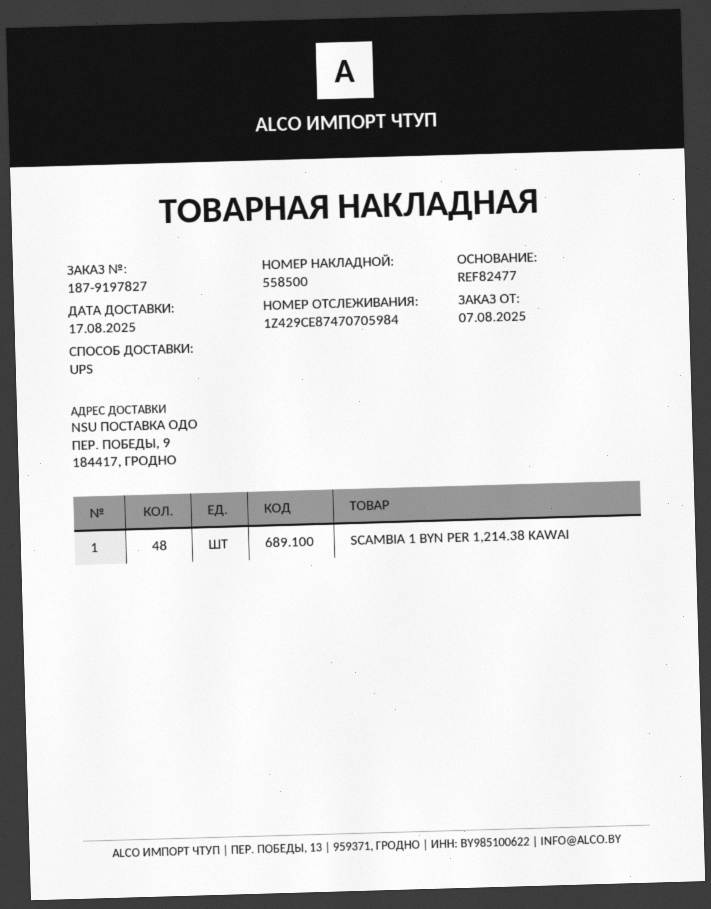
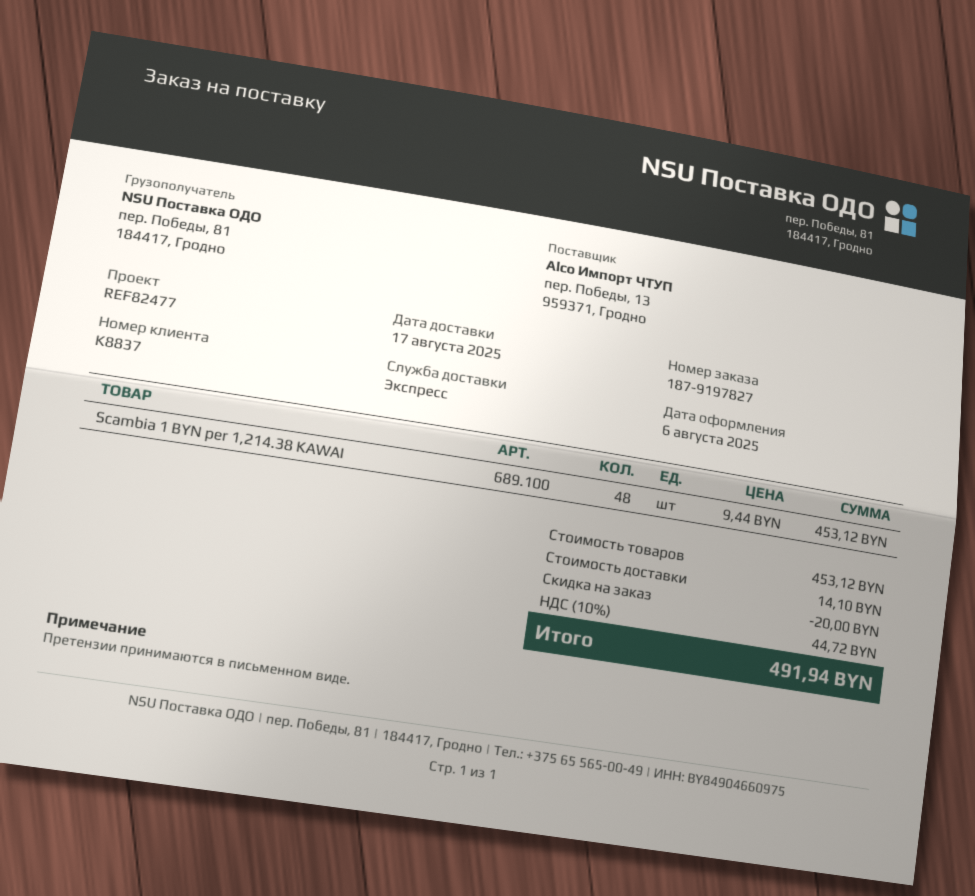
order date: 2025-08-07 -> 2025-08-06
shipping method: UPS -> express
ship to: ПЕР. ПОБЕДЫ, 9, 184417, ГРОДНО -> пер. Победы, 81, 184417, Гродно

